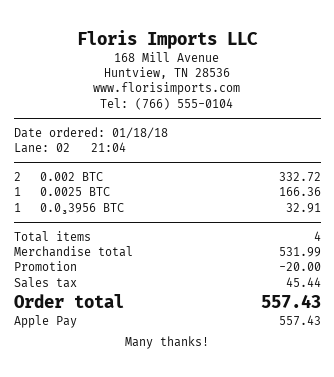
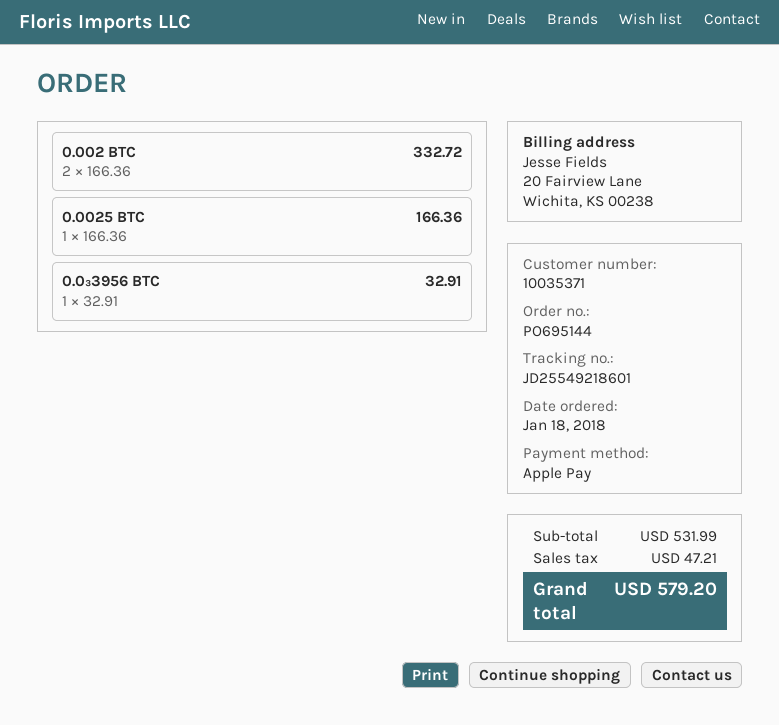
discount: 20.00 -> none
tax: 45.44 -> 47.21
total: 557.43 -> 579.20

